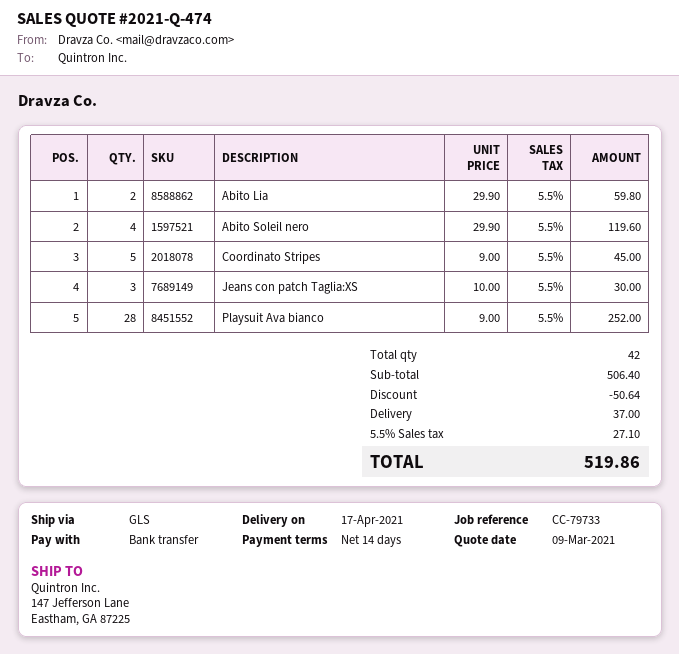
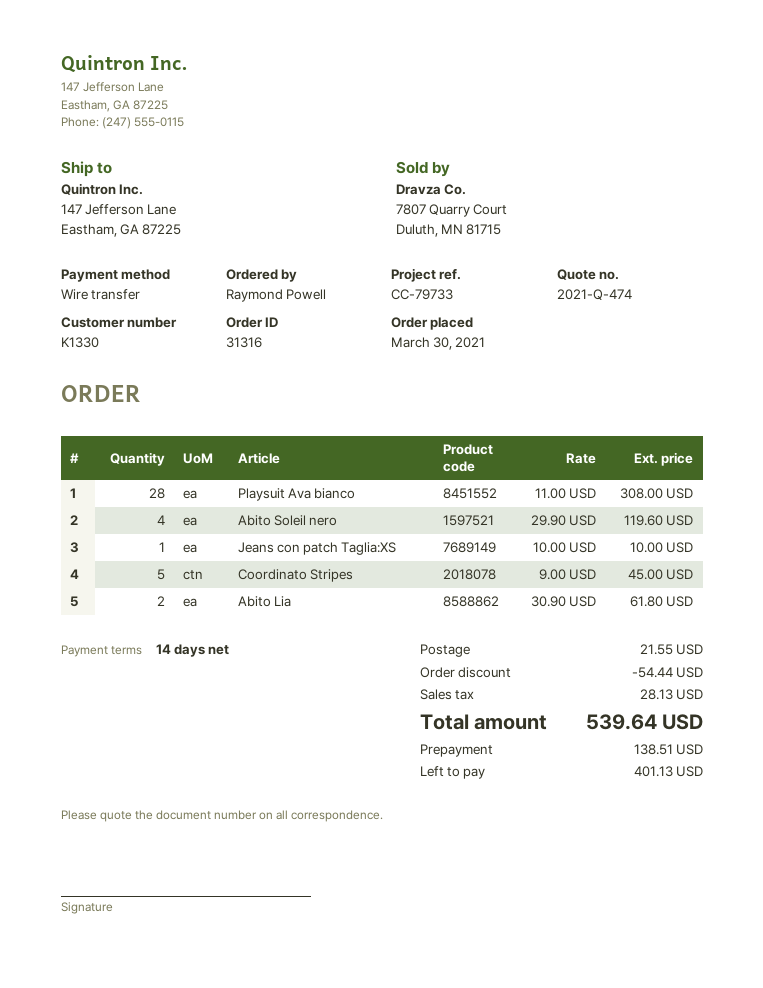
Abito Lia: 2 x 29.90 = 59.80 -> 2 x 30.90 = 61.80
Jeans con patch Taglia:XS: 3 x 10.00 = 30.00 -> 1 x 10.00 = 10.00
Playsuit Ava bianco: 28 x 9.00 = 252.00 -> 28 x 11.00 = 308.00
discount: 50.64 -> 54.44
shipping: 37.00 -> 21.55
tax: 27.10 -> 28.13
total: 519.86 -> 539.64

